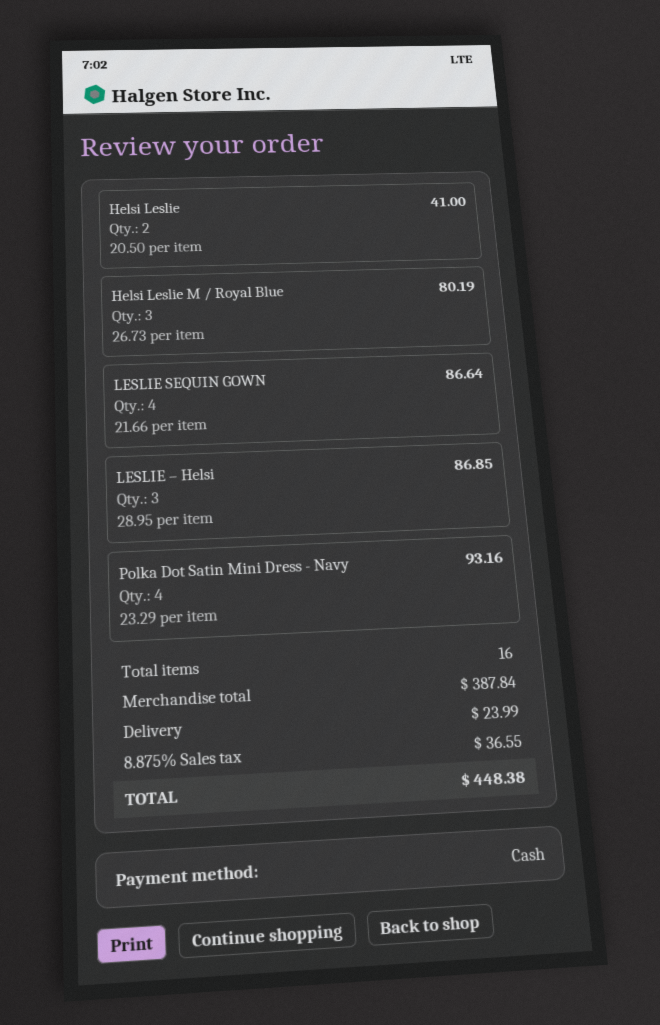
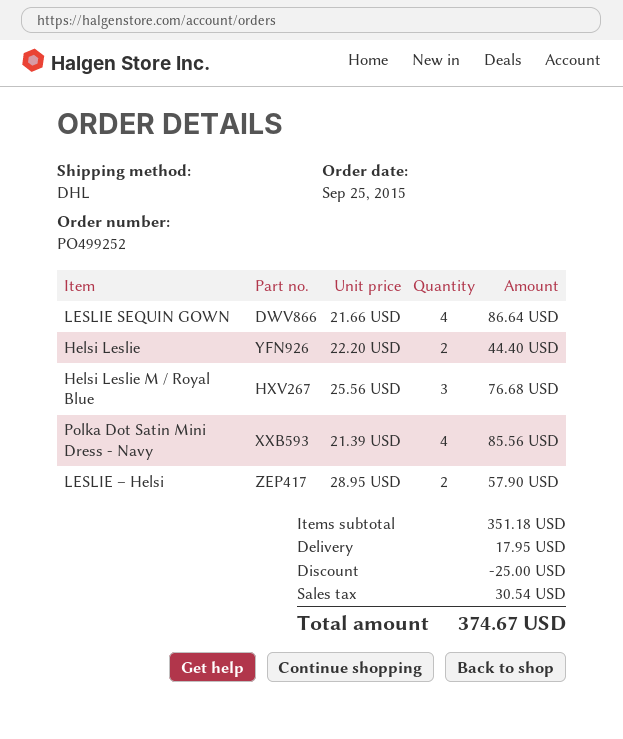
Helsi Leslie: 2 x 20.50 = 41.00 -> 2 x 22.20 = 44.40
Helsi Leslie M / Royal Blue: 3 x 26.73 = 80.19 -> 3 x 25.56 = 76.68
LESLIE – Helsi: 3 x 28.95 = 86.85 -> 2 x 28.95 = 57.90
Polka Dot Satin Mini Dress - Navy: 4 x 23.29 = 93.16 -> 4 x 21.39 = 85.56
subtotal: 387.84 -> 351.18
discount: none -> 25.00
shipping: 23.99 -> 17.95
tax: 36.55 -> 30.54
total: 448.38 -> 374.67

